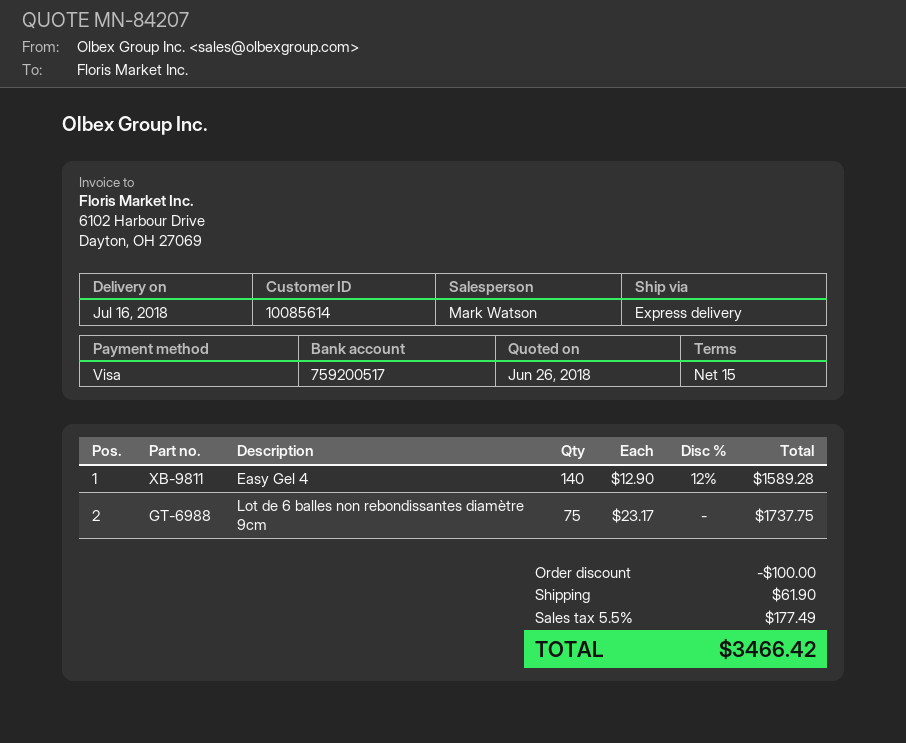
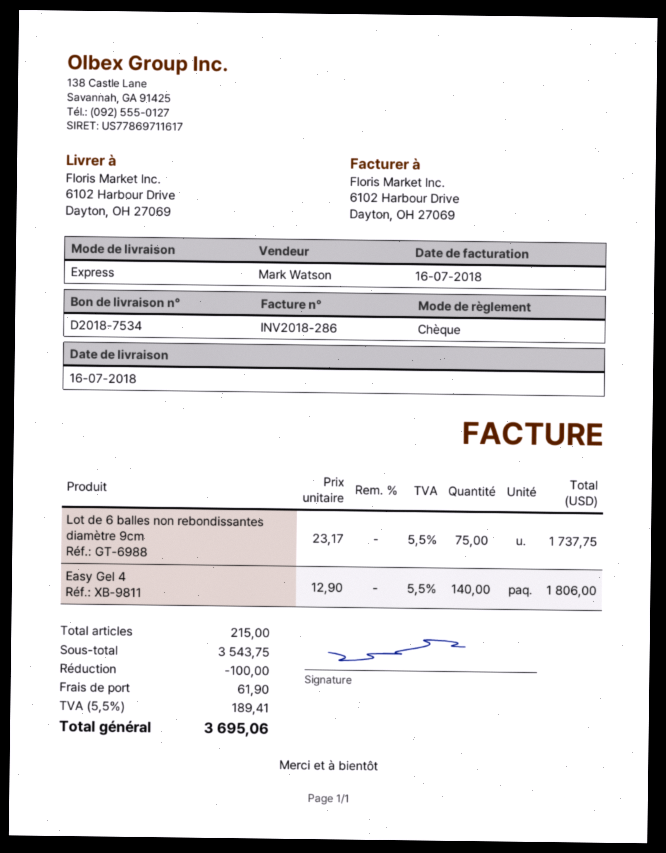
payment method: Visa -> cheque
Easy Gel 4: 140 x 12.90 - 12% = 1589.28 -> 140 x 12.90 = 1806.00
tax: 5.5% = 177.49 -> 5.5% = 189.41
total: 3466.42 -> 3695.06

